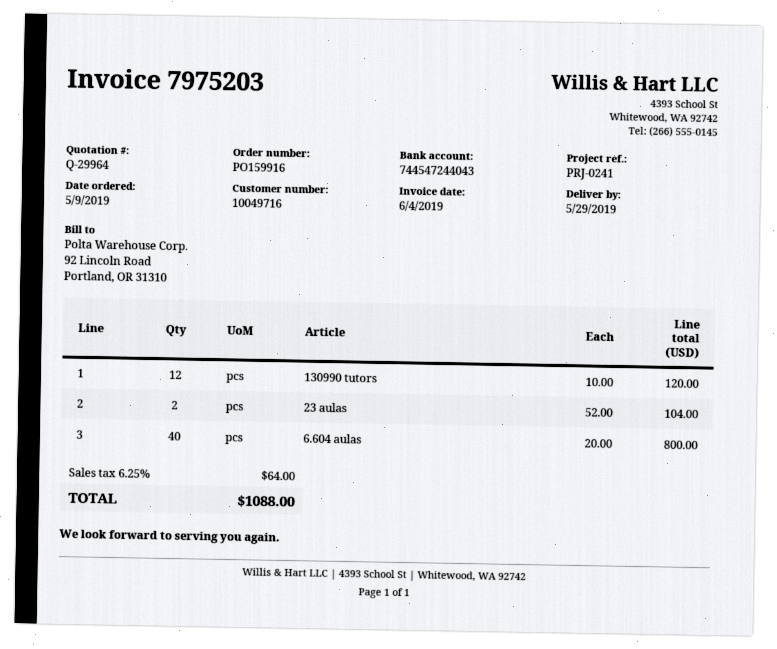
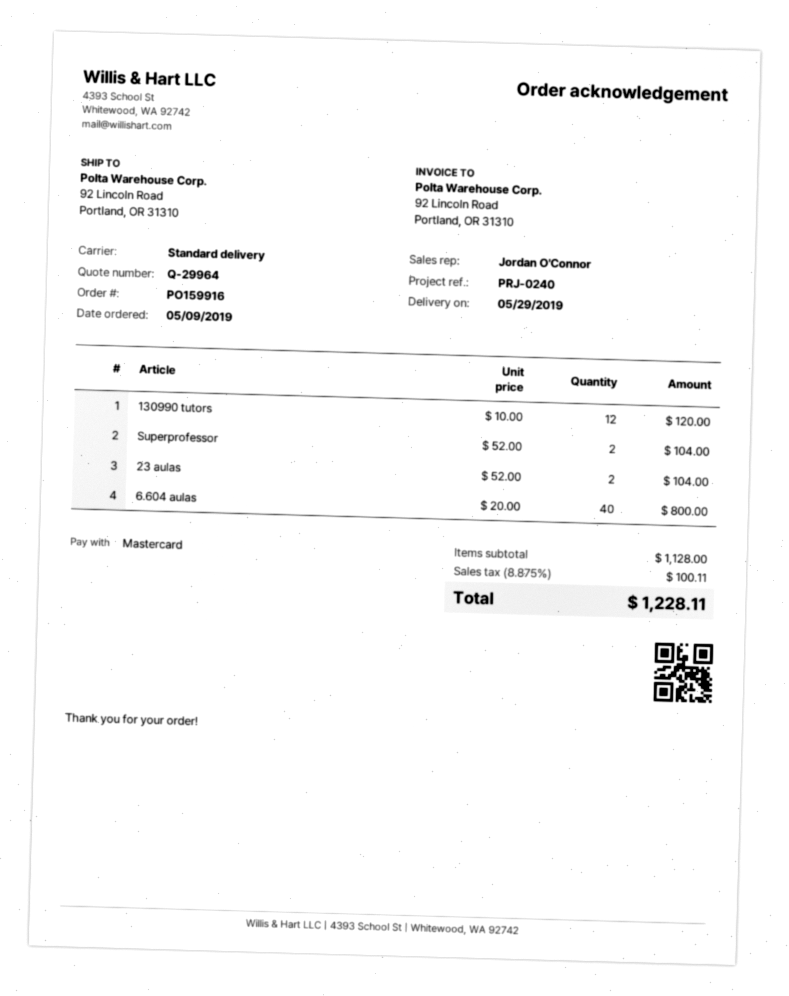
reference: PRJ-0241 -> PRJ-0240
Superprofessor: none -> 2 x 52.00 = 104.00
tax: 6.25% = 64.00 -> 8.875% = 100.11
total: 1088.00 -> 1228.11

